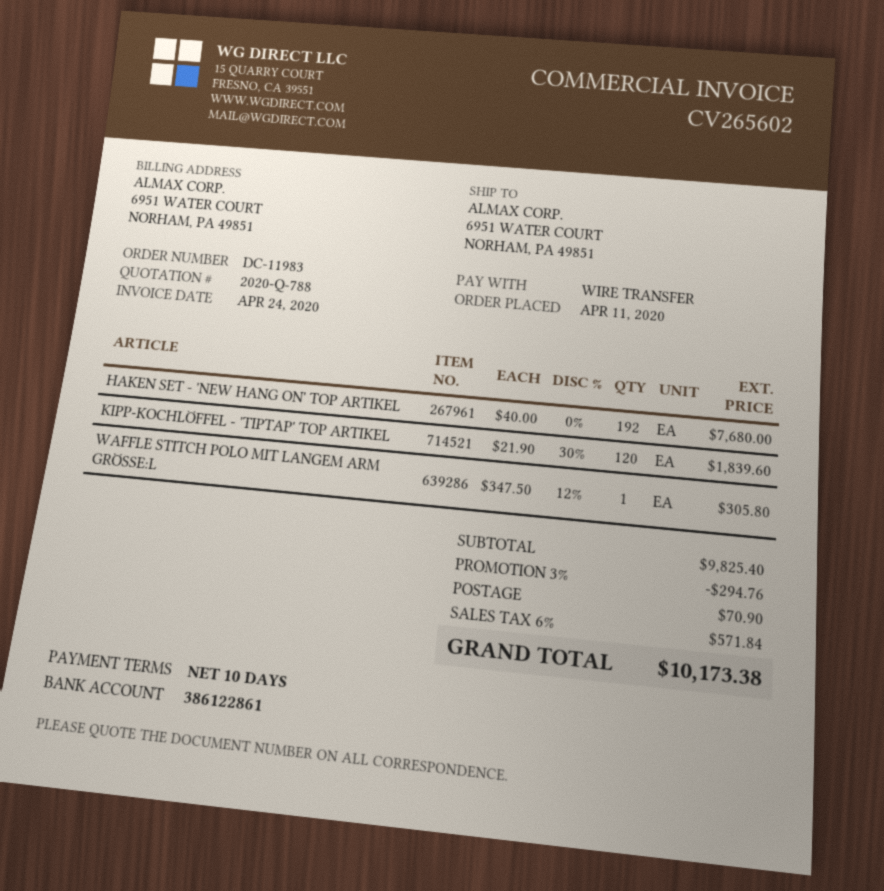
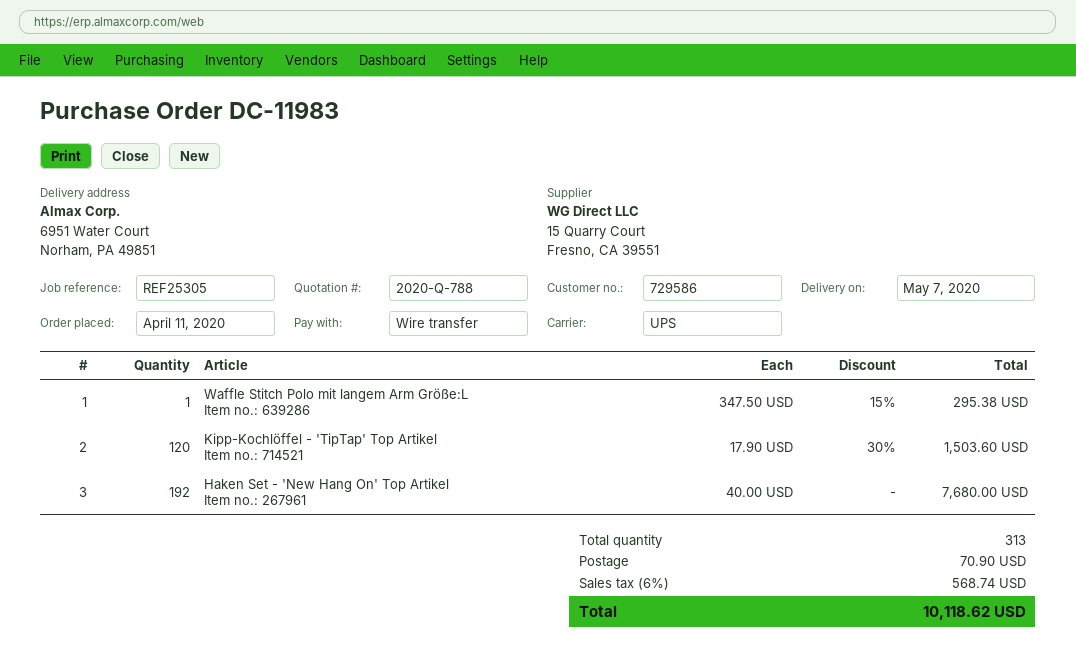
KIPP-KOCHLÖFFEL - 'TIPTAP' TOP ARTIKEL: 120 x 21.90 - 30% = 1839.60 -> 120 x 17.90 - 30% = 1503.60
WAFFLE STITCH POLO MIT LANGEM ARM GRÖSSE:L: 1 x 347.50 - 12% = 305.80 -> 1 x 347.50 - 15% = 295.38
discount: 3% = 294.76 -> none
tax: 6% = 571.84 -> 6% = 568.74
total: 10173.38 -> 10118.62

